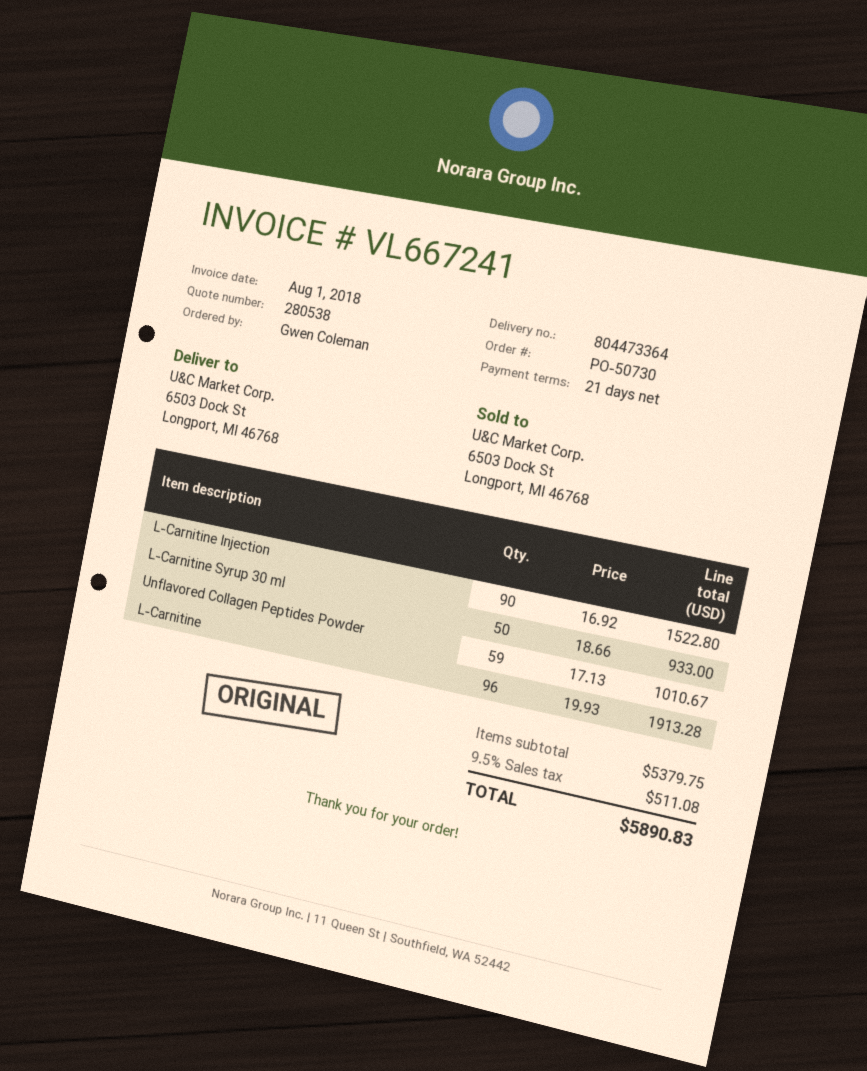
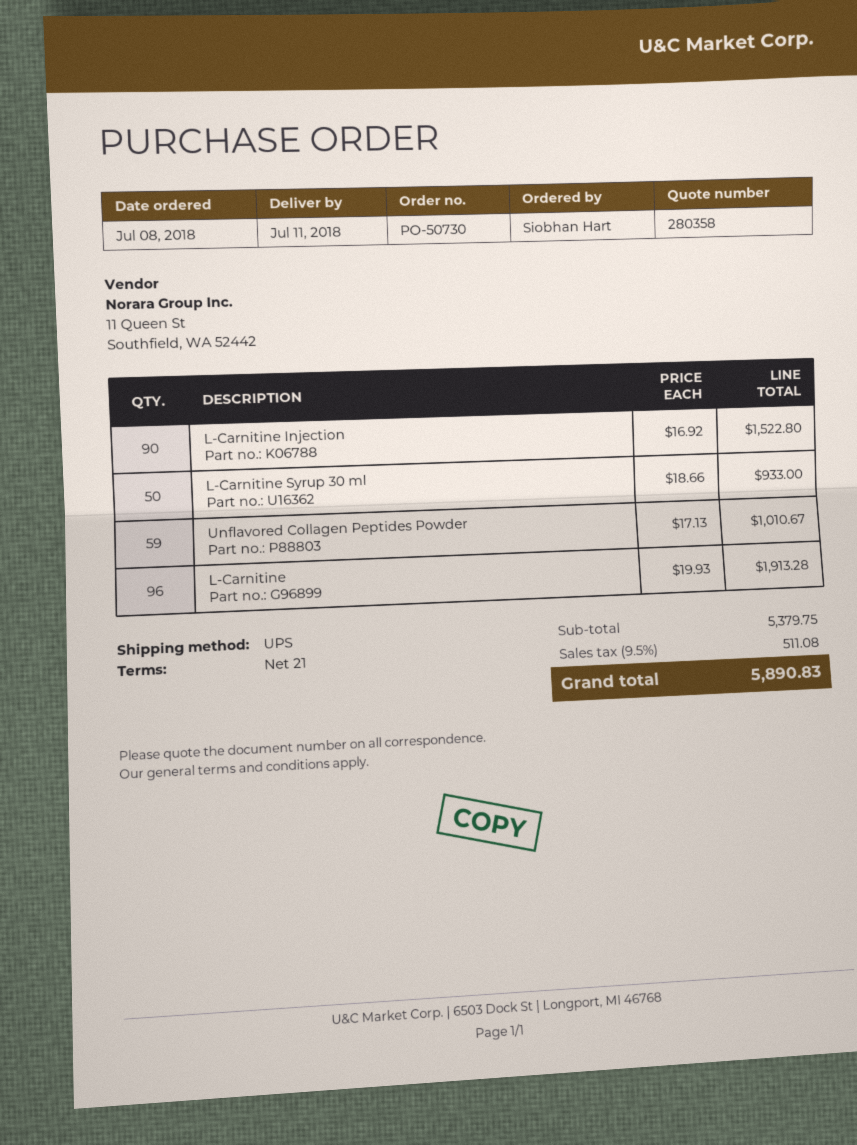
quote number: 280538 -> 280358
ordered by: Gwen Coleman -> Siobhan Hart

